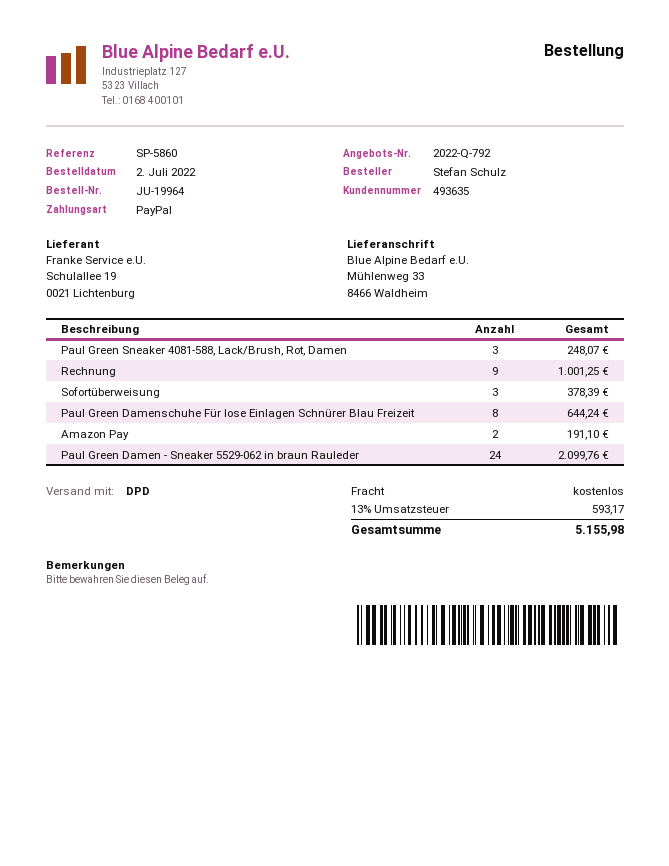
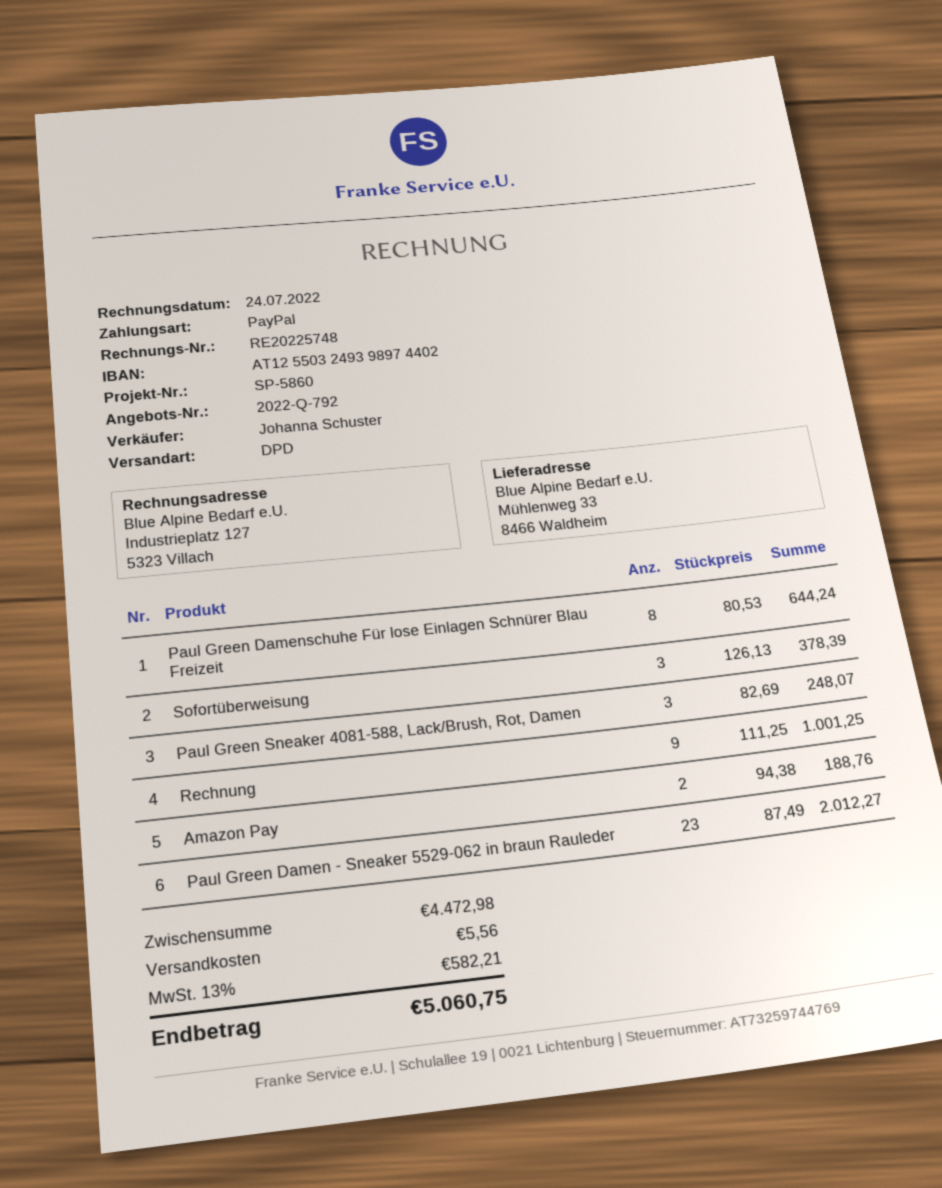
Amazon Pay: 2 for 191.10 -> 2 for 188.76
Paul Green Damen - Sneaker 5529-062 in braun Rauleder: 24 for 2099.76 -> 23 for 2012.27
shipping: 0.00 -> 5.56
tax: 13% = 593.17 -> 13% = 582.21
total: 5155.98 -> 5060.75

